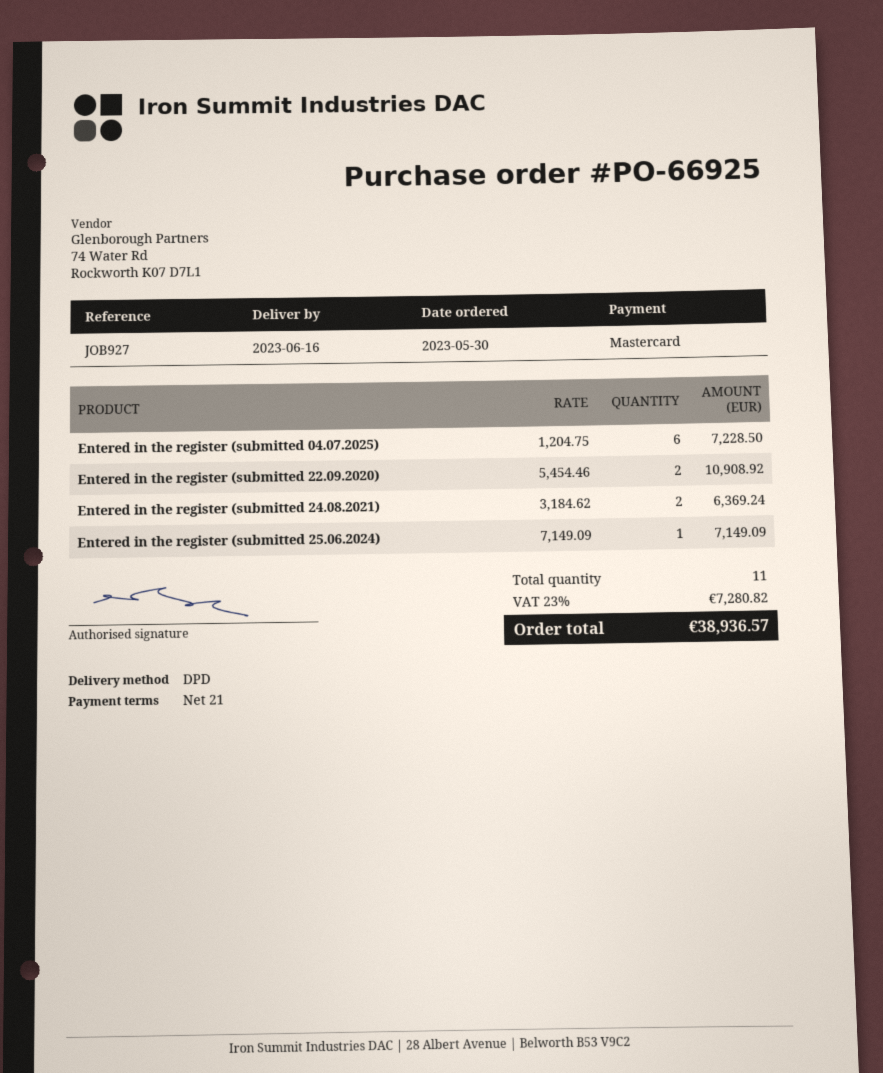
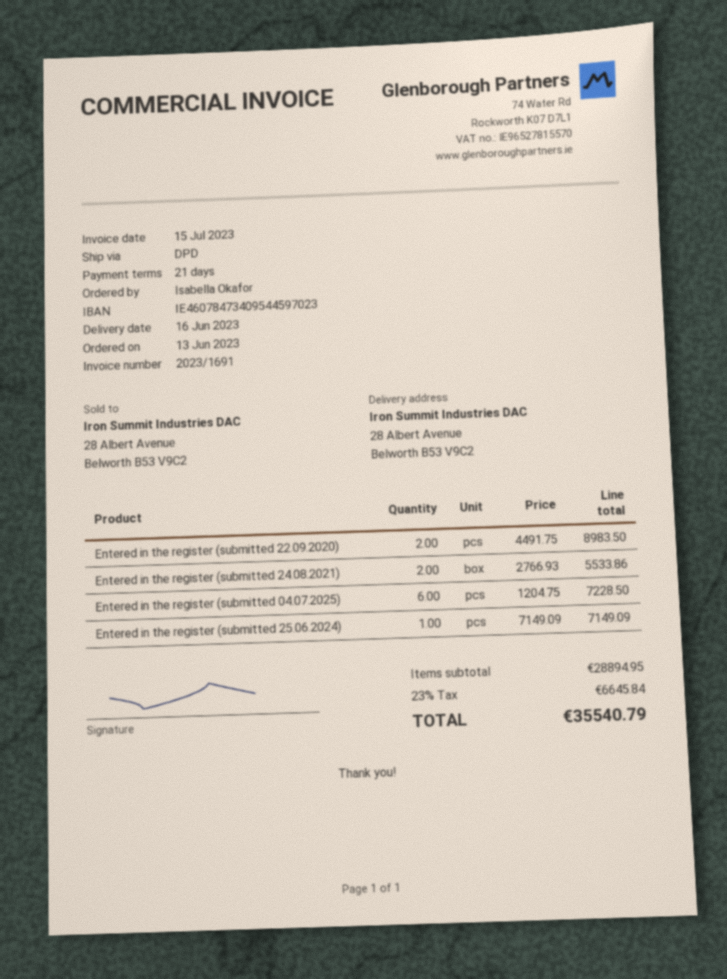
order date: 2023-05-30 -> 2023-06-13
Entered in the register (submitted 22.09.2020): 2 x 5454.46 = 10908.92 -> 2 x 4491.75 = 8983.50
Entered in the register (submitted 24.08.2021): 2 x 3184.62 = 6369.24 -> 2 x 2766.93 = 5533.86
tax: 23% = 7280.82 -> 23% = 6645.84
total: 38936.57 -> 35540.79

